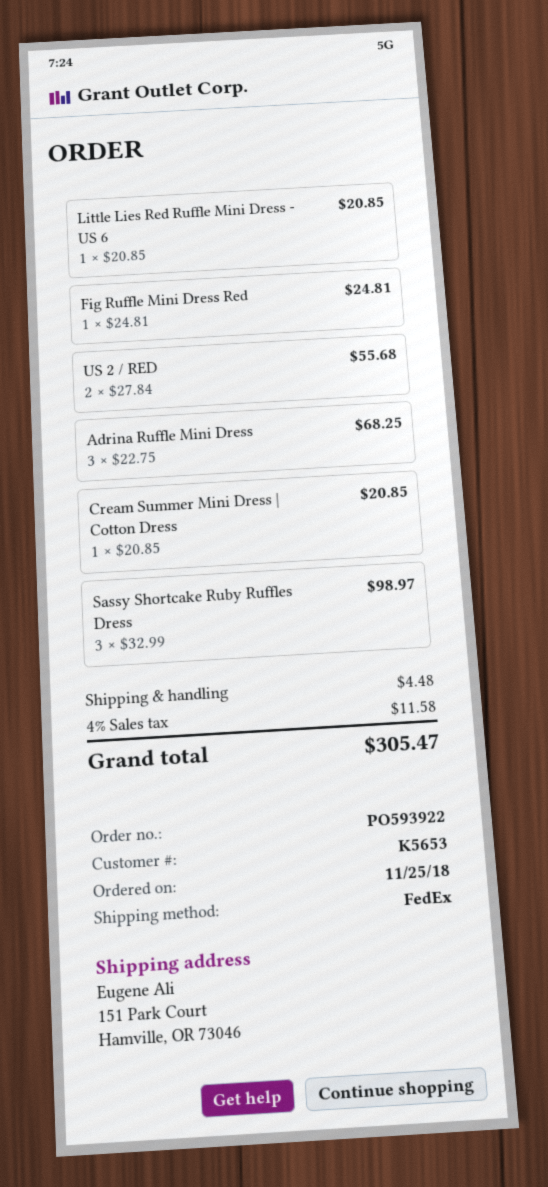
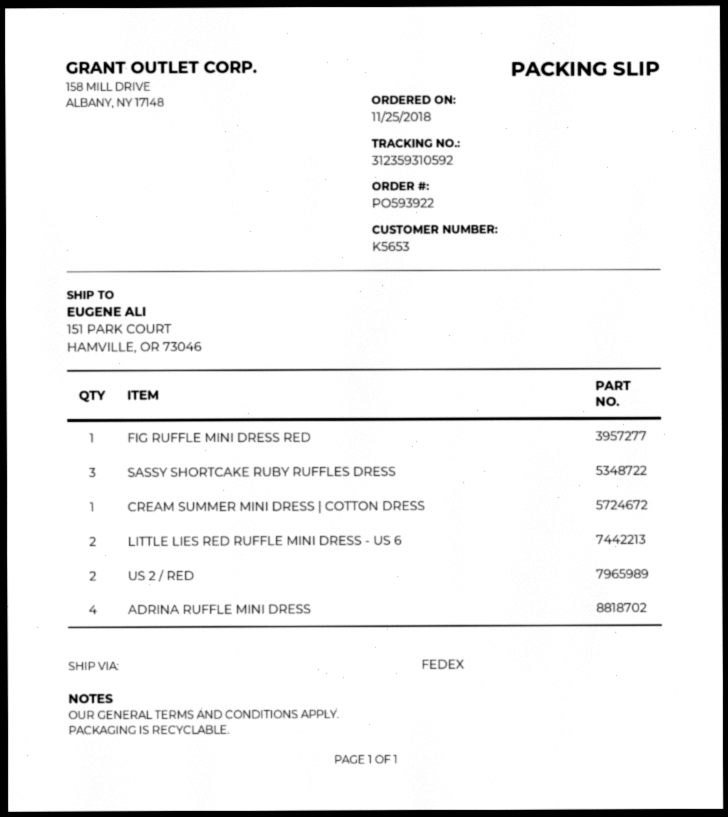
Little Lies Red Ruffle Mini Dress - US 6: 1 -> 2
Adrina Ruffle Mini Dress: 3 -> 4

